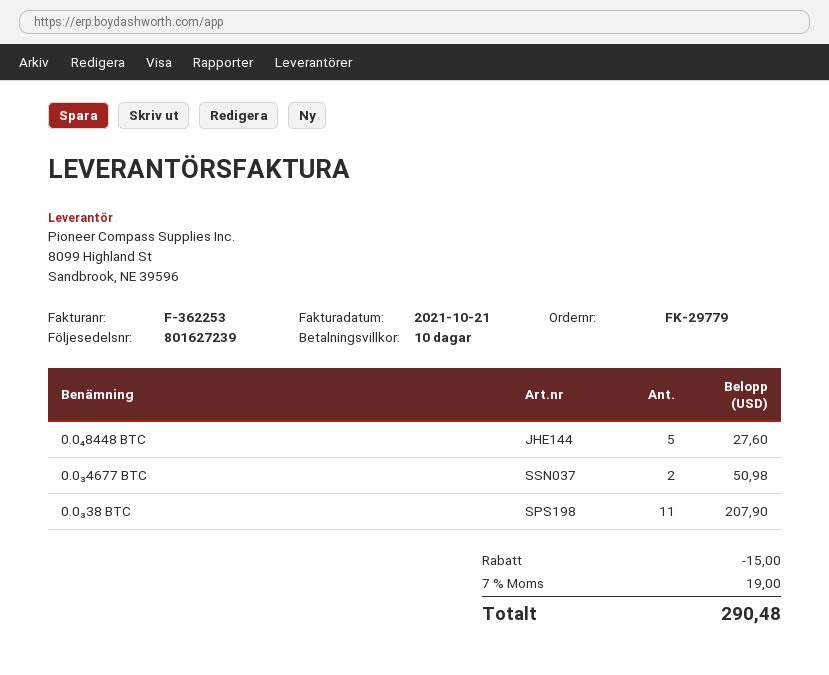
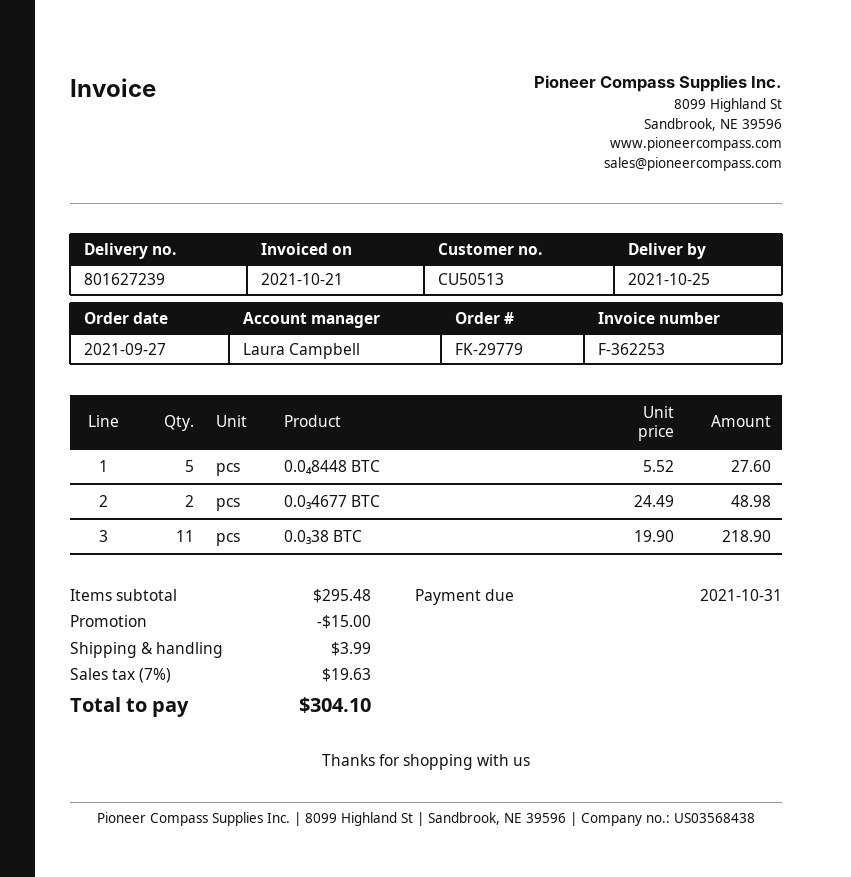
0.0₃4677 BTC: 2 for 50.98 -> 2 for 48.98
0.0₃38 BTC: 11 for 207.90 -> 11 for 218.90
shipping: none -> 3.99
tax: 7% = 19.00 -> 7% = 19.63
total: 290.48 -> 304.10

